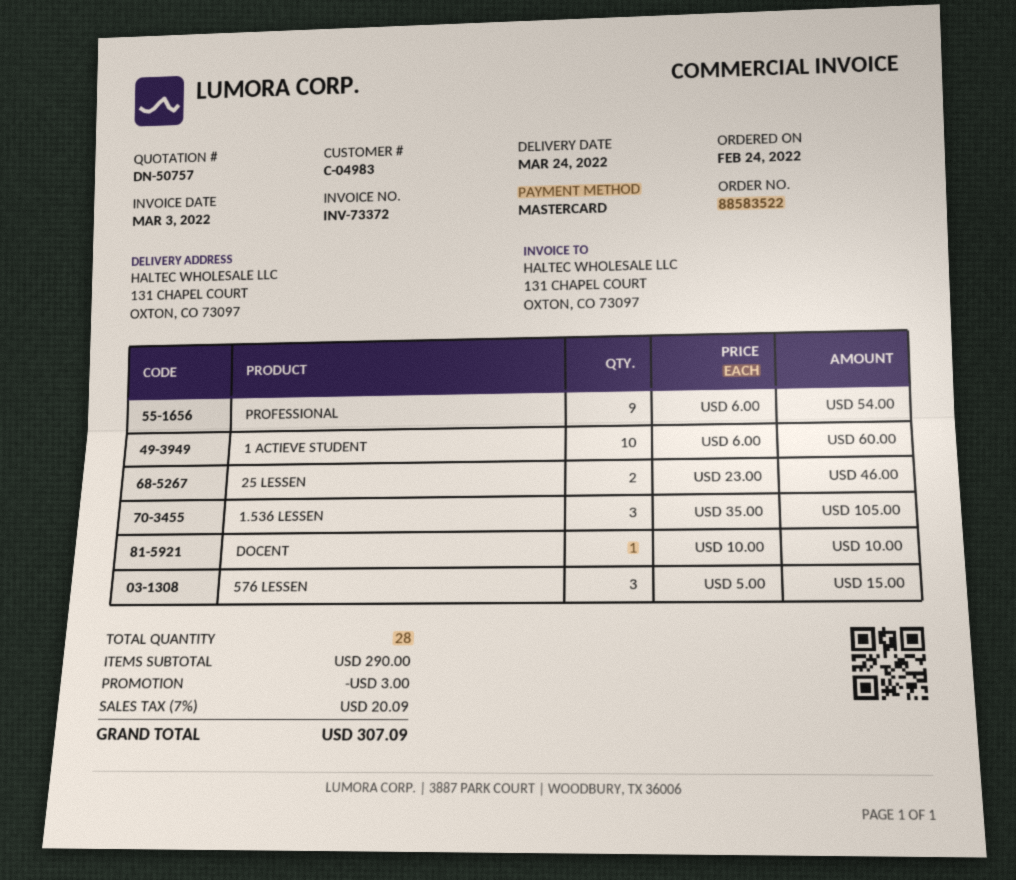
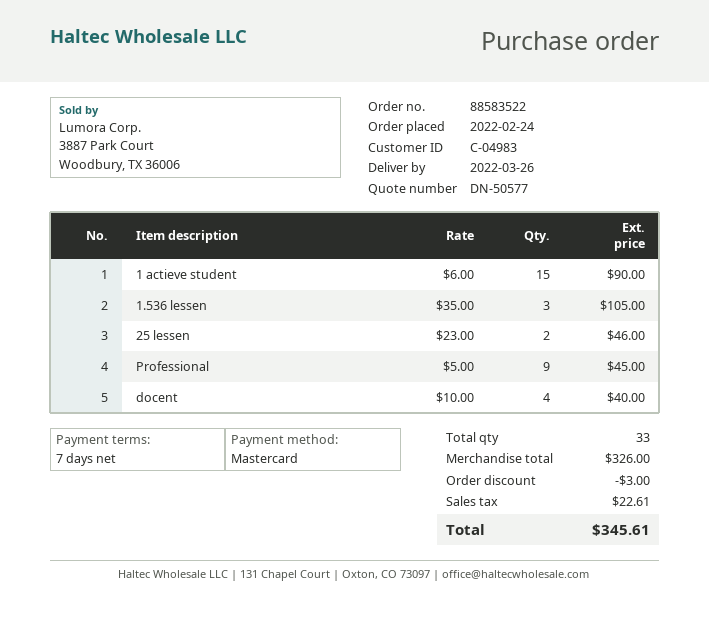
quote number: DN-50757 -> DN-50577
delivery date: 2022-03-24 -> 2022-03-26
PROFESSIONAL: 9 x 6.00 = 54.00 -> 9 x 5.00 = 45.00
1 ACTIEVE STUDENT: 10 x 6.00 = 60.00 -> 15 x 6.00 = 90.00
DOCENT: 1 x 10.00 = 10.00 -> 4 x 10.00 = 40.00
576 LESSEN: 3 x 5.00 = 15.00 -> none
total quantity: 28 -> 33
subtotal: 290.00 -> 326.00
tax: 20.09 -> 22.61
total: 307.09 -> 345.61

